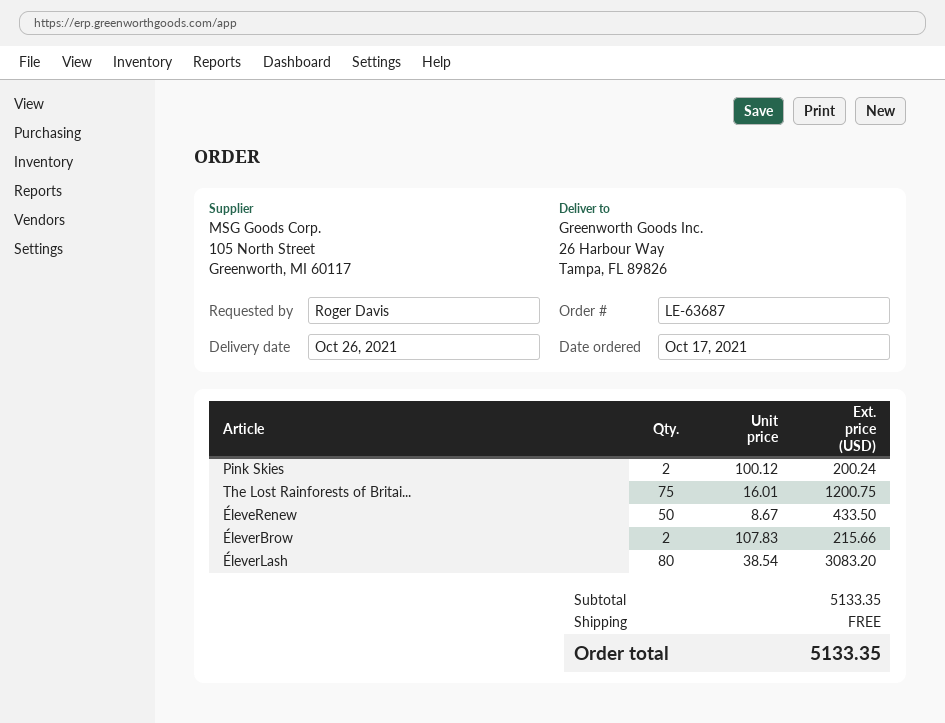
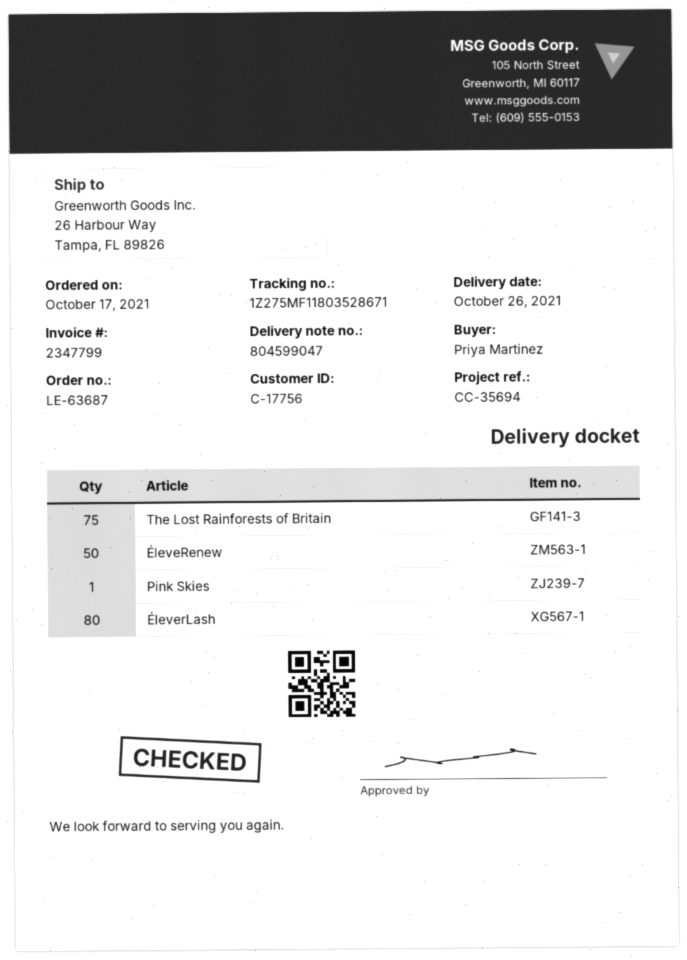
ordered by: Roger Davis -> Priya Martinez
Pink Skies: 2 -> 1
ÉleverBrow: 2 -> none

